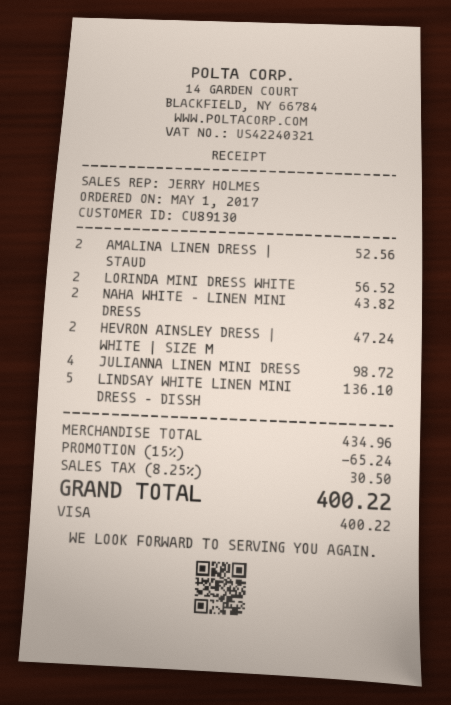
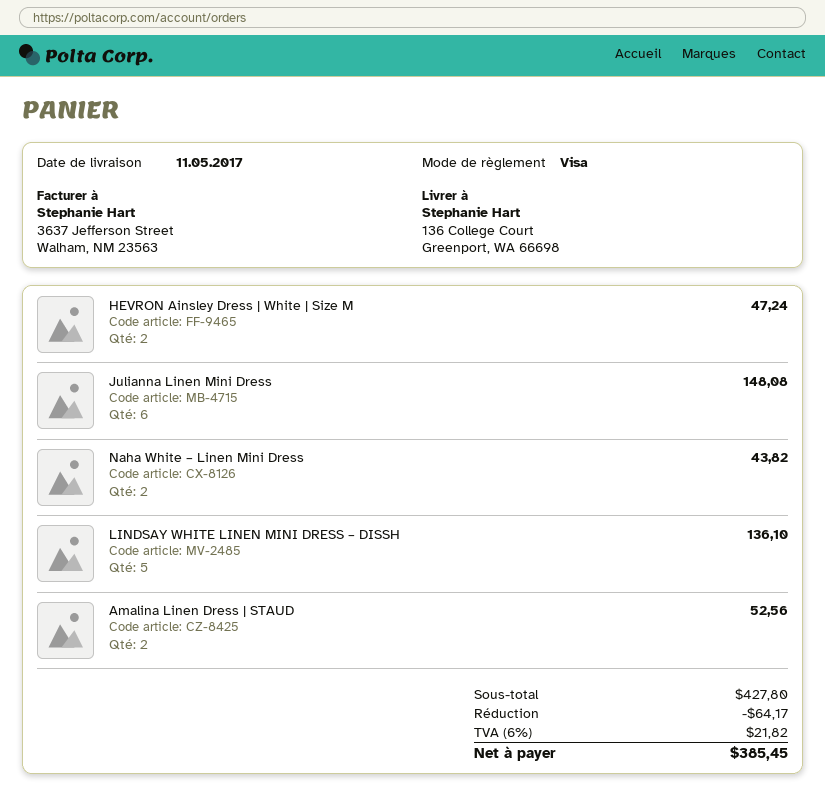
LORINDA MINI DRESS WHITE: 2 for 56.52 -> none
JULIANNA LINEN MINI DRESS: 4 for 98.72 -> 6 for 148.08
subtotal: 434.96 -> 427.80
discount: 65.24 -> 64.17
tax: 8.25% = 30.50 -> 6% = 21.82
total: 400.22 -> 385.45

